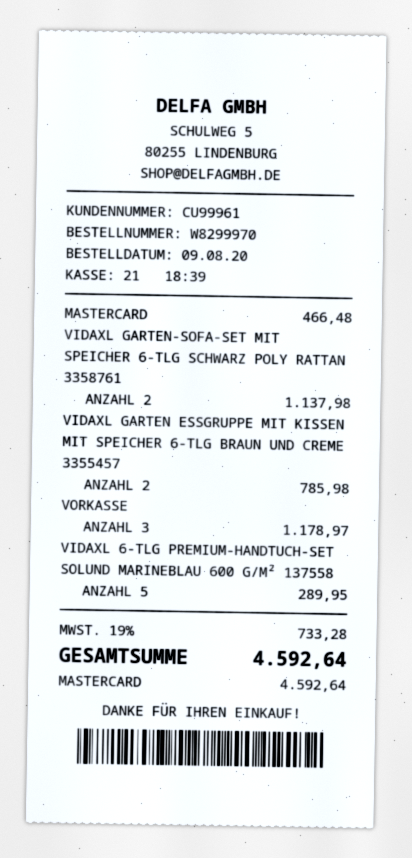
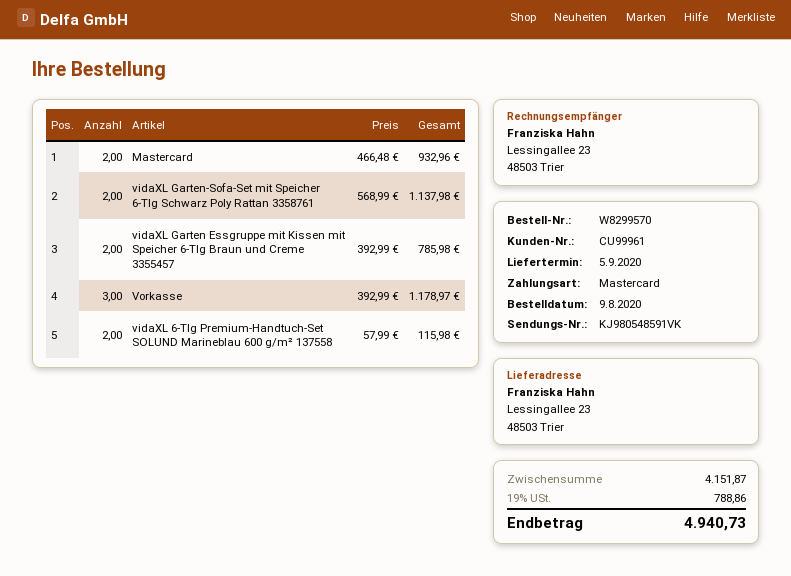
order number: W8299970 -> W8299570
MASTERCARD: 1 for 466.48 -> 2 for 932.96
VIDAXL 6-TLG PREMIUM-HANDTUCH-SET SOLUND MARINEBLAU 600 G/M² 137558: 5 for 289.95 -> 2 for 115.98
tax: 19% = 733.28 -> 19% = 788.86
total: 4592.64 -> 4940.73

